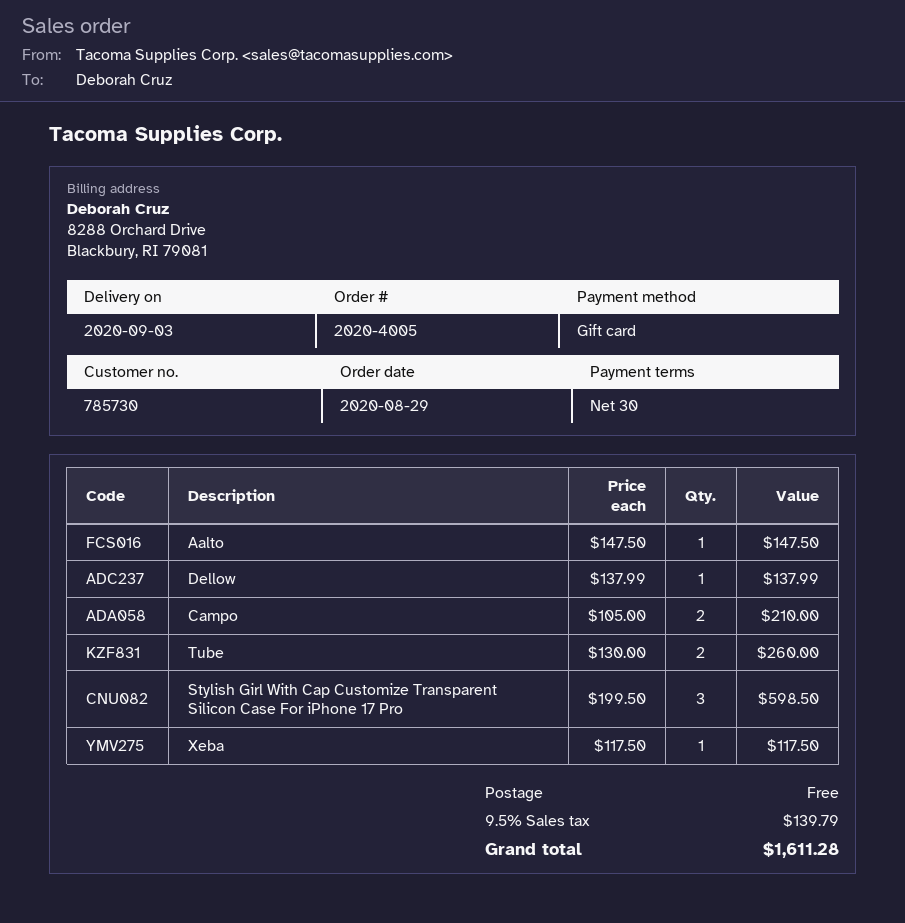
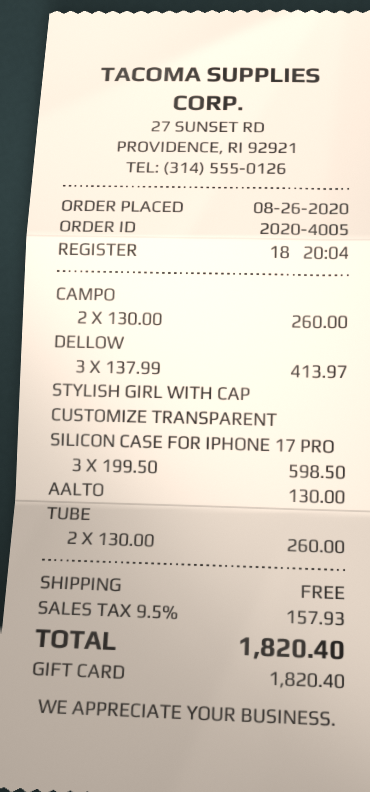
order date: 2020-08-29 -> 2020-08-26
Aalto: 1 x 147.50 = 147.50 -> 1 x 130.00 = 130.00
Dellow: 1 x 137.99 = 137.99 -> 3 x 137.99 = 413.97
Campo: 2 x 105.00 = 210.00 -> 2 x 130.00 = 260.00
Xeba: 1 x 117.50 = 117.50 -> none
tax: 9.5% = 139.79 -> 9.5% = 157.93
total: 1611.28 -> 1820.40

